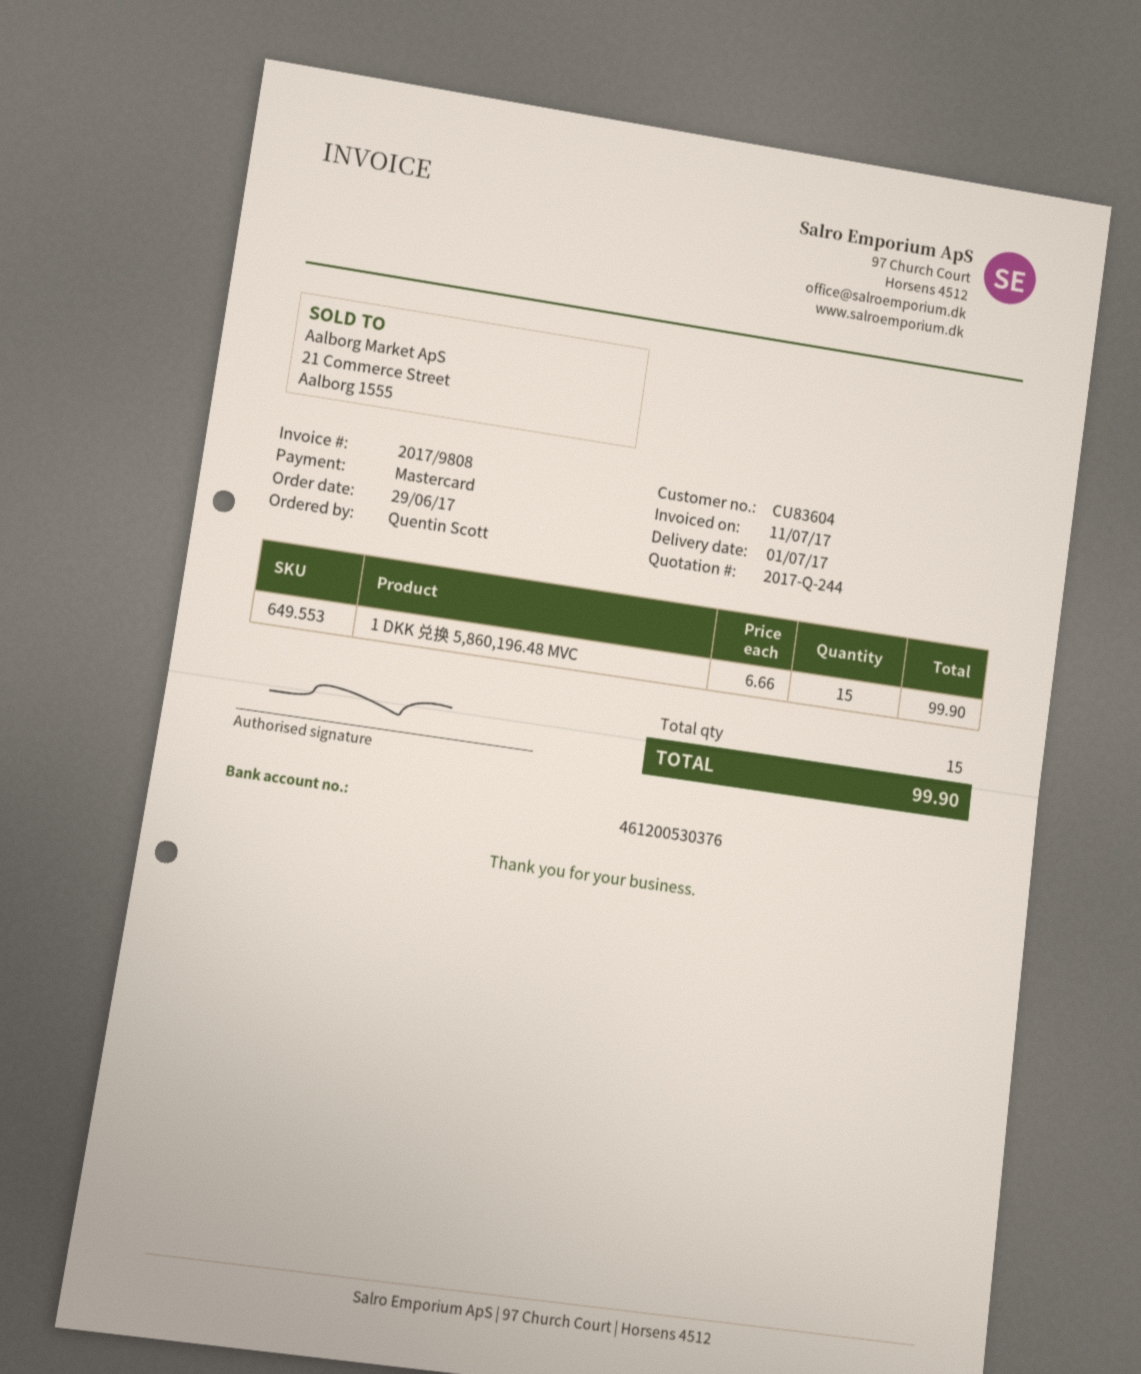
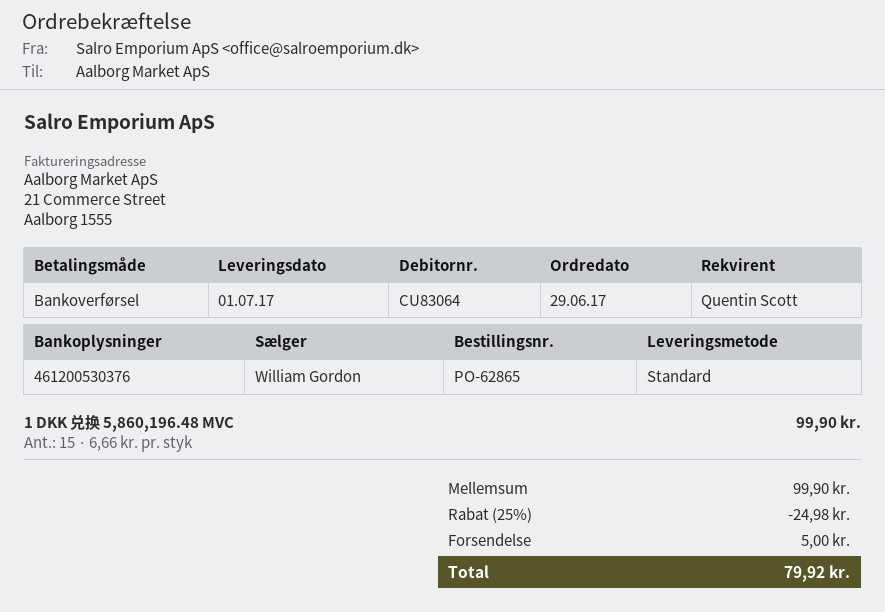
customer number: CU83604 -> CU83064
payment method: Mastercard -> bank transfer
discount: none -> 25% = 24.98
shipping: none -> 5.00
total: 99.90 -> 79.92

